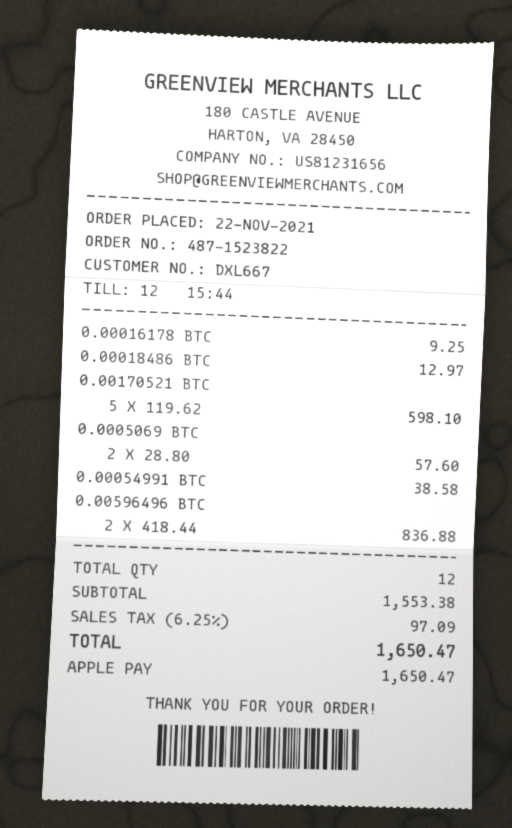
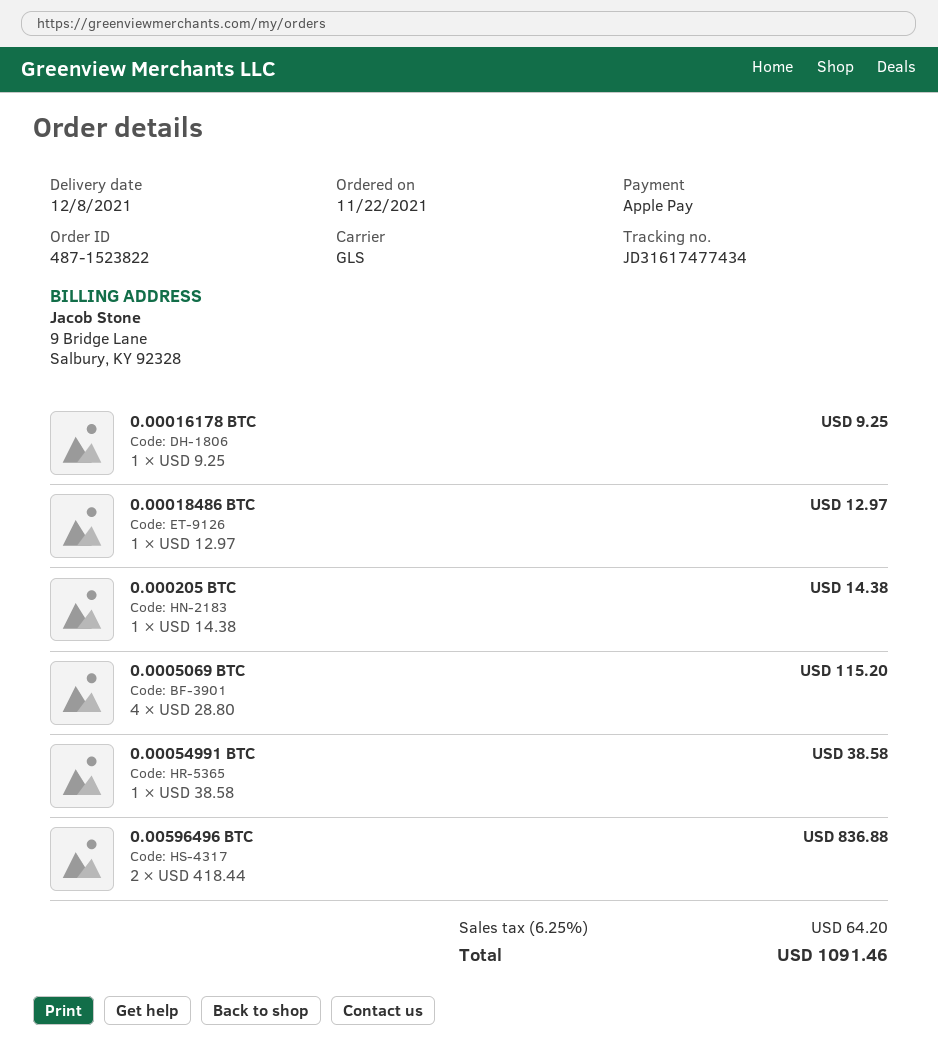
0.00170521 BTC: 5 x 119.62 = 598.10 -> none
0.0005069 BTC: 2 x 28.80 = 57.60 -> 4 x 28.80 = 115.20
0.000205 BTC: none -> 1 x 14.38 = 14.38
tax: 6.25% = 97.09 -> 6.25% = 64.20
total: 1650.47 -> 1091.46

